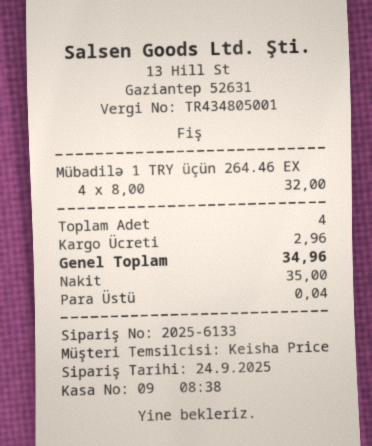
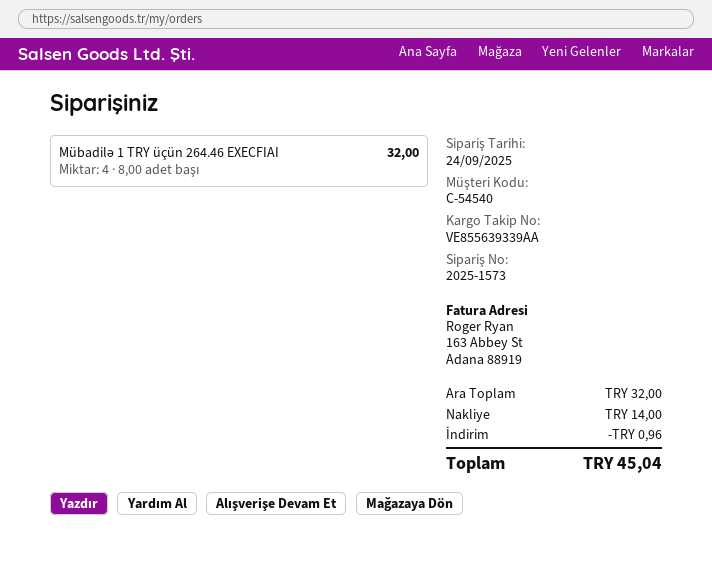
order number: 2025-6133 -> 2025-1573
discount: none -> 0.96
shipping: 2.96 -> 14.00
total: 34.96 -> 45.04

